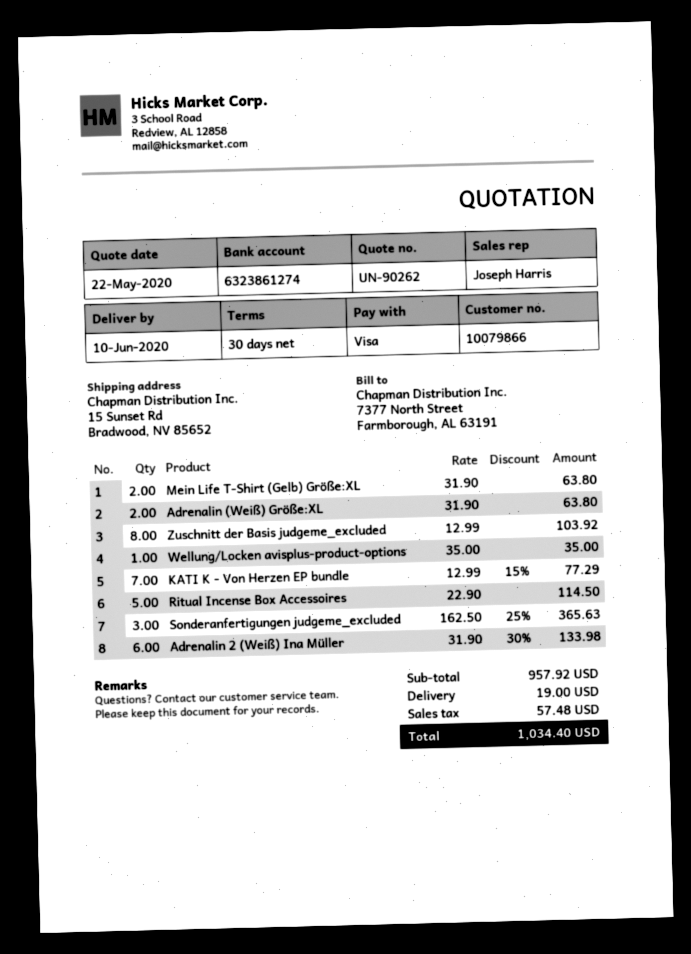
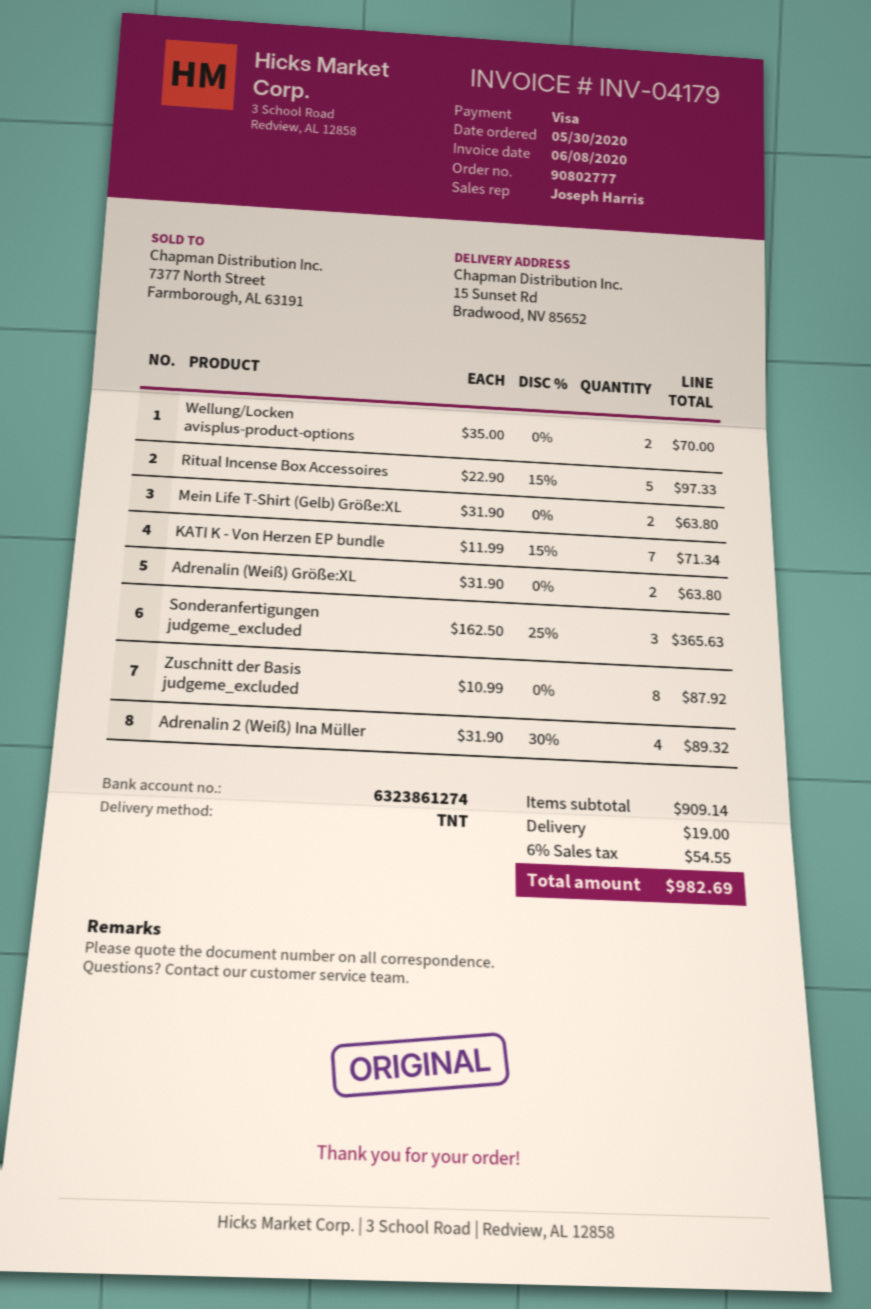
Zuschnitt der Basis judgeme_excluded: 8 x 12.99 = 103.92 -> 8 x 10.99 = 87.92
Wellung/Locken avisplus-product-options: 1 x 35.00 = 35.00 -> 2 x 35.00 = 70.00
KATI K - Von Herzen EP bundle: 7 x 12.99 - 15% = 77.29 -> 7 x 11.99 - 15% = 71.34
Ritual Incense Box Accessoires: 5 x 22.90 = 114.50 -> 5 x 22.90 - 15% = 97.33
Adrenalin 2 (Weiß) Ina Müller: 6 x 31.90 - 30% = 133.98 -> 4 x 31.90 - 30% = 89.32
subtotal: 957.92 -> 909.14
tax: 57.48 -> 54.55
total: 1034.40 -> 982.69

